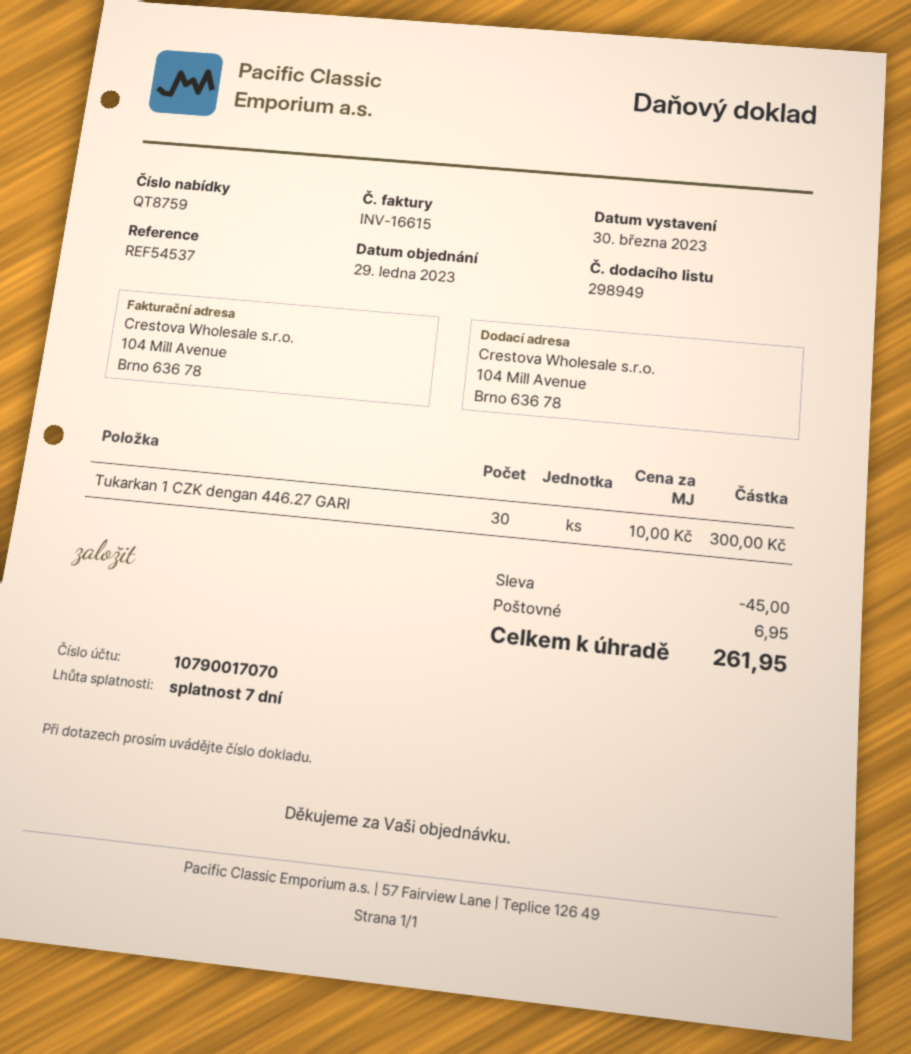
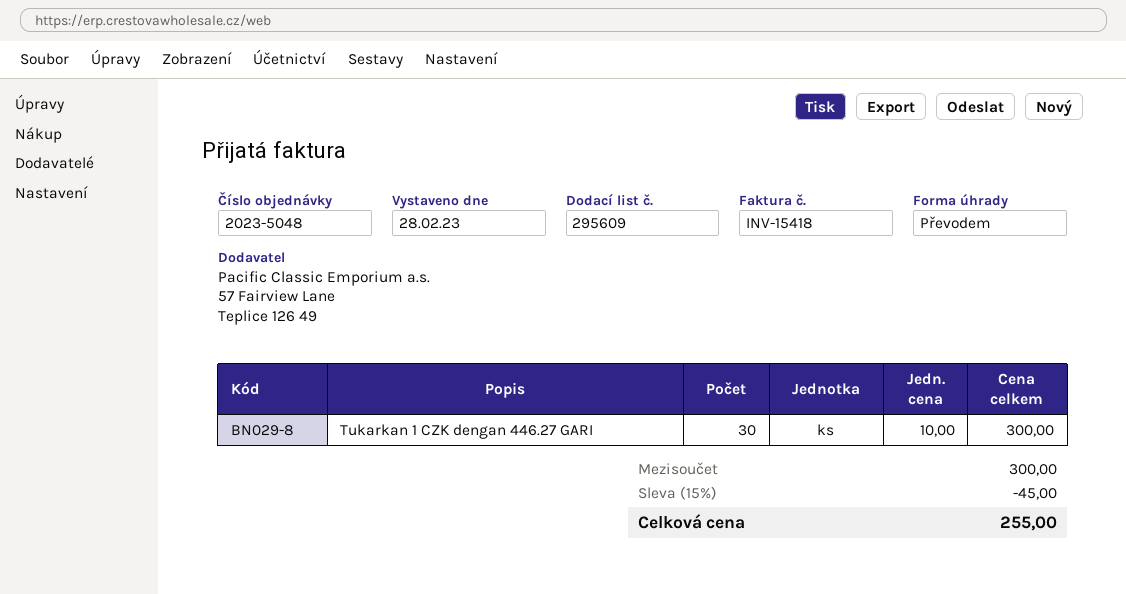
delivery note number: 298949 -> 295609
invoice number: INV-16615 -> INV-15418
invoice date: 2023-03-30 -> 2023-02-28
shipping: 6.95 -> none
total: 261.95 -> 255.00

